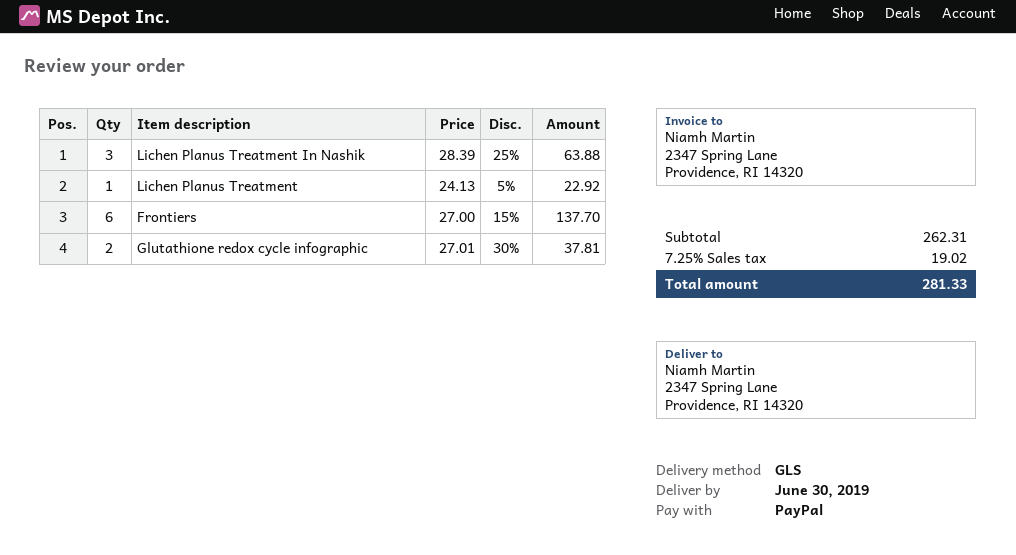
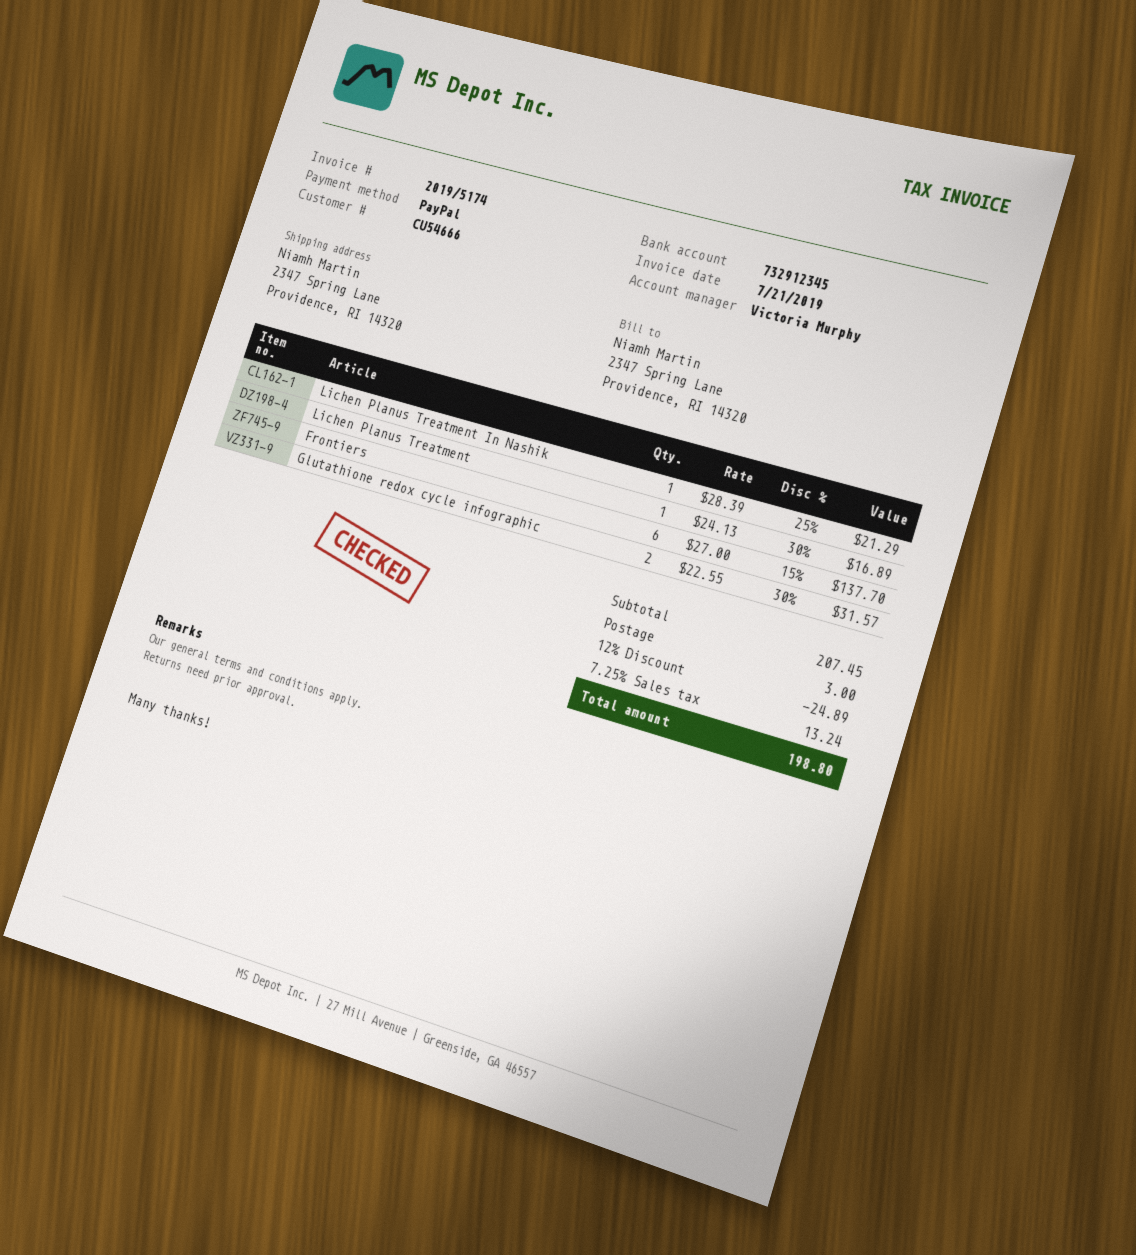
Lichen Planus Treatment In Nashik: 3 x 28.39 - 25% = 63.88 -> 1 x 28.39 - 25% = 21.29
Lichen Planus Treatment: 1 x 24.13 - 5% = 22.92 -> 1 x 24.13 - 30% = 16.89
Glutathione redox cycle infographic: 2 x 27.01 - 30% = 37.81 -> 2 x 22.55 - 30% = 31.57
subtotal: 262.31 -> 207.45
discount: none -> 12% = 24.89
shipping: none -> 3.00
tax: 7.25% = 19.02 -> 7.25% = 13.24
total: 281.33 -> 198.80

